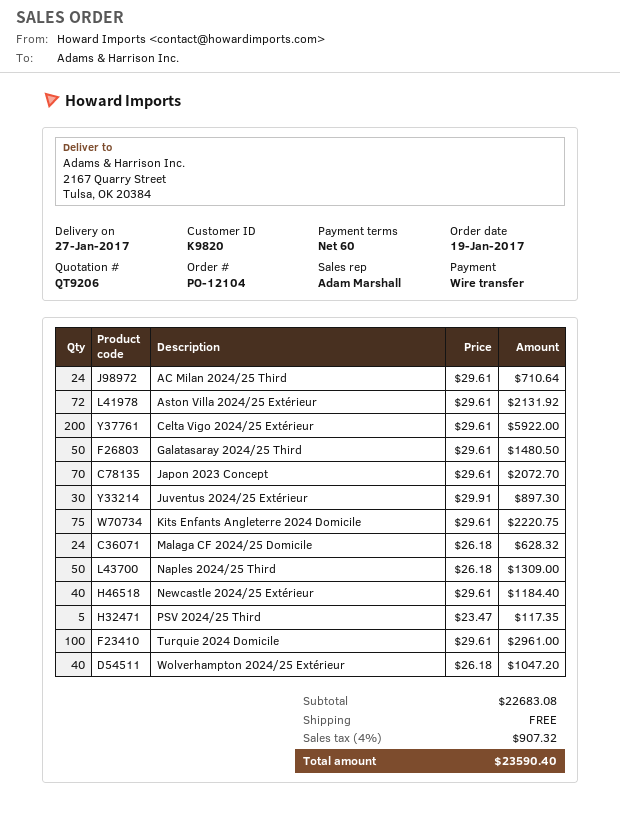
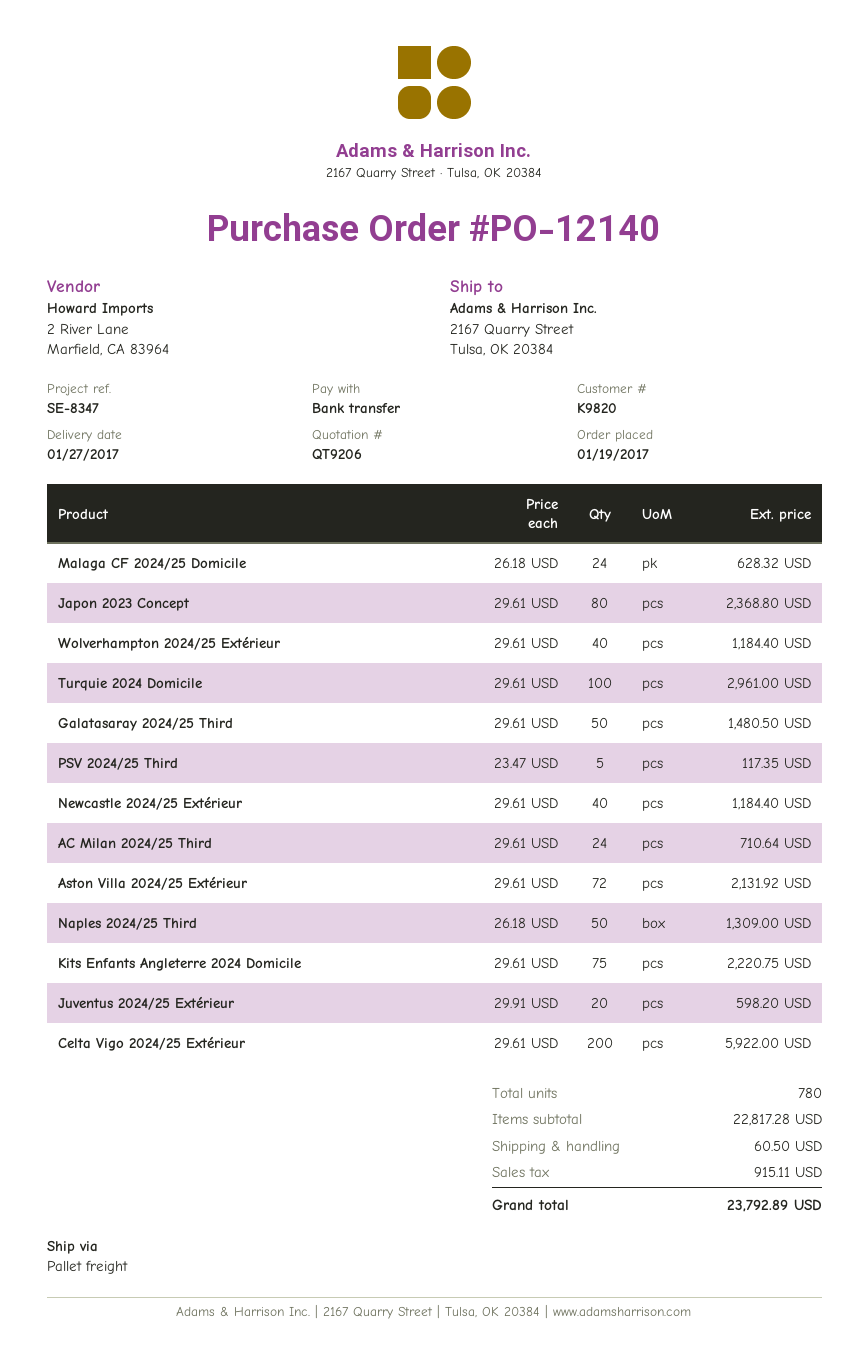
order number: PO-12104 -> PO-12140
Japon 2023 Concept: 70 x 29.61 = 2072.70 -> 80 x 29.61 = 2368.80
Juventus 2024/25 Extérieur: 30 x 29.91 = 897.30 -> 20 x 29.91 = 598.20
Wolverhampton 2024/25 Extérieur: 40 x 26.18 = 1047.20 -> 40 x 29.61 = 1184.40
subtotal: 22683.08 -> 22817.28
shipping: 0.00 -> 60.50
tax: 907.32 -> 915.11
total: 23590.40 -> 23792.89

